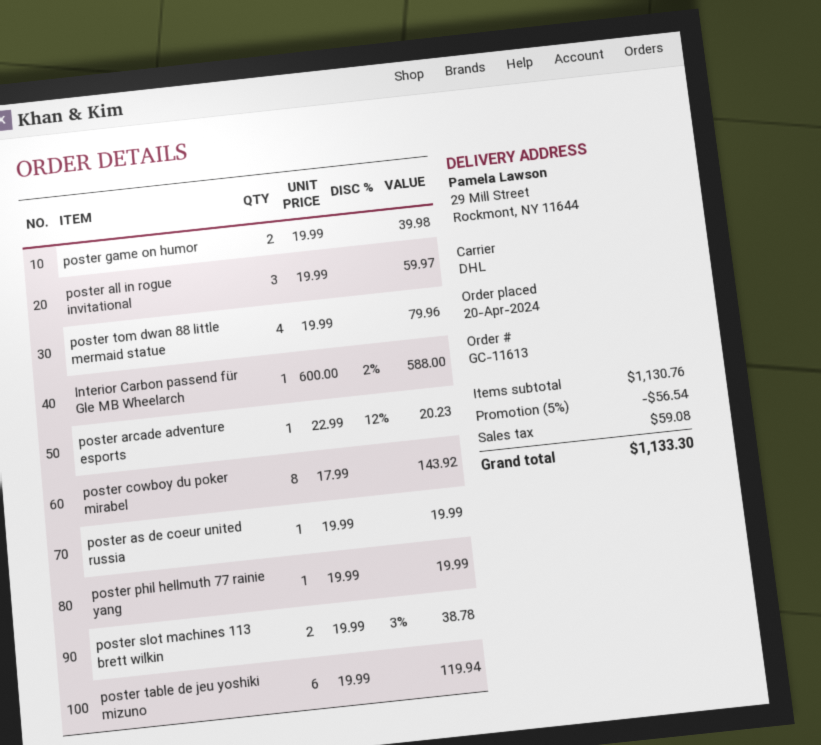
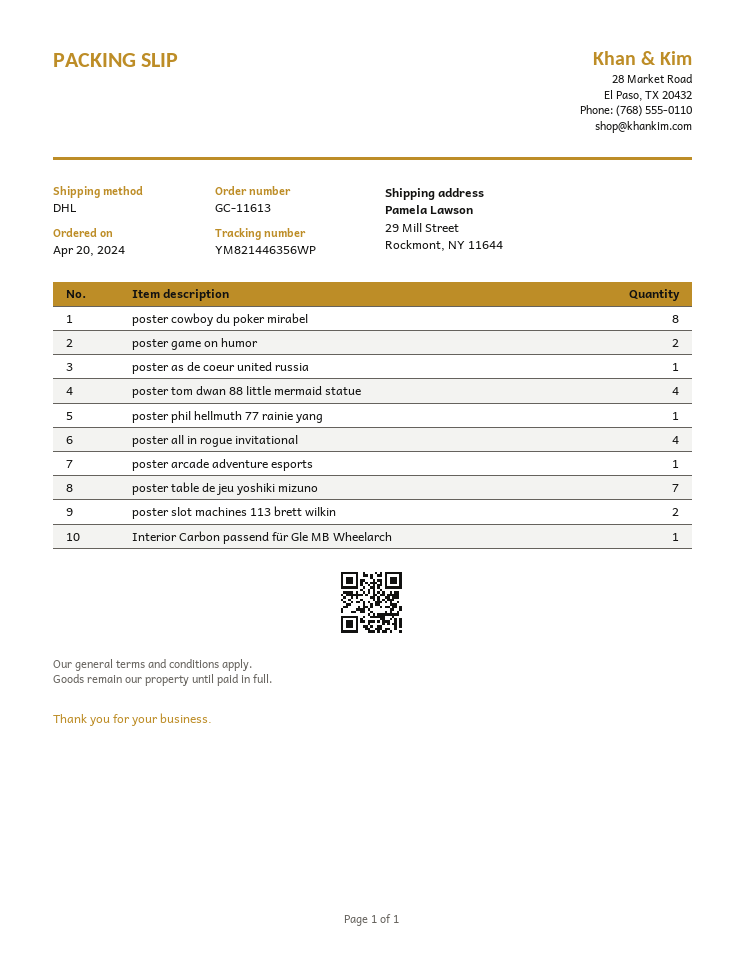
poster all in rogue invitational: 3 -> 4
poster table de jeu yoshiki mizuno: 6 -> 7

